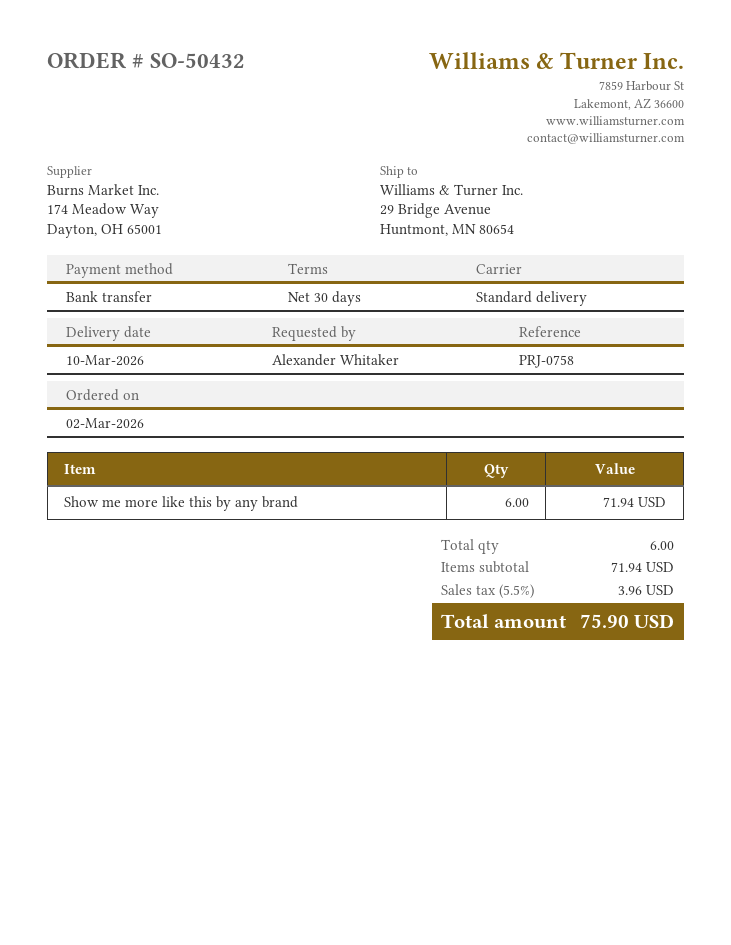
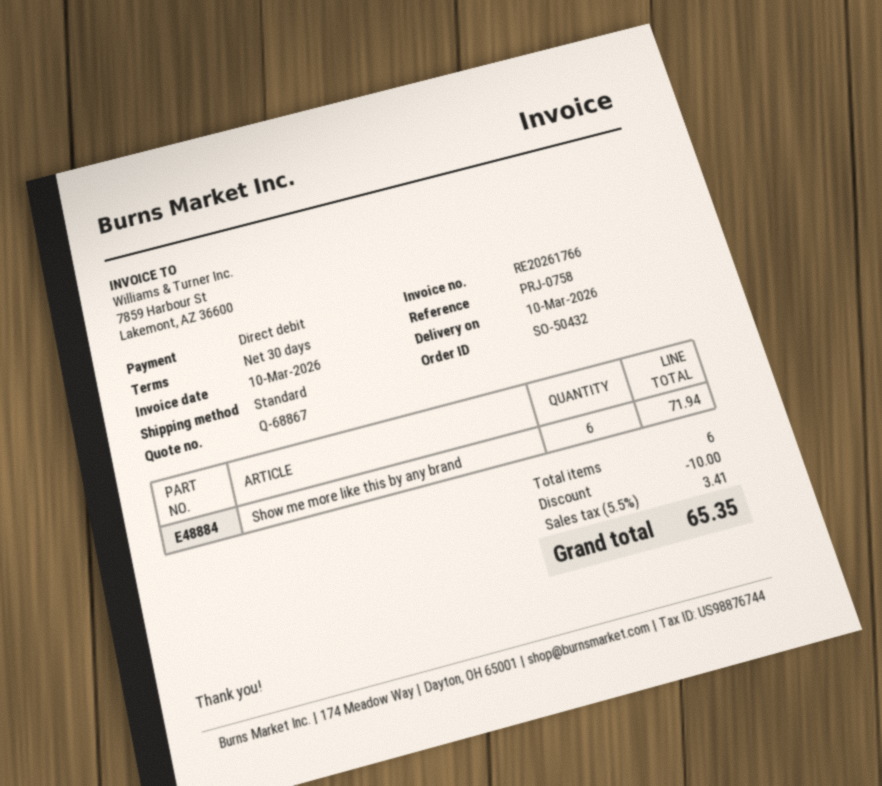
payment method: bank transfer -> direct debit
discount: none -> 10.00
tax: 5.5% = 3.96 -> 5.5% = 3.41
total: 75.90 -> 65.35

